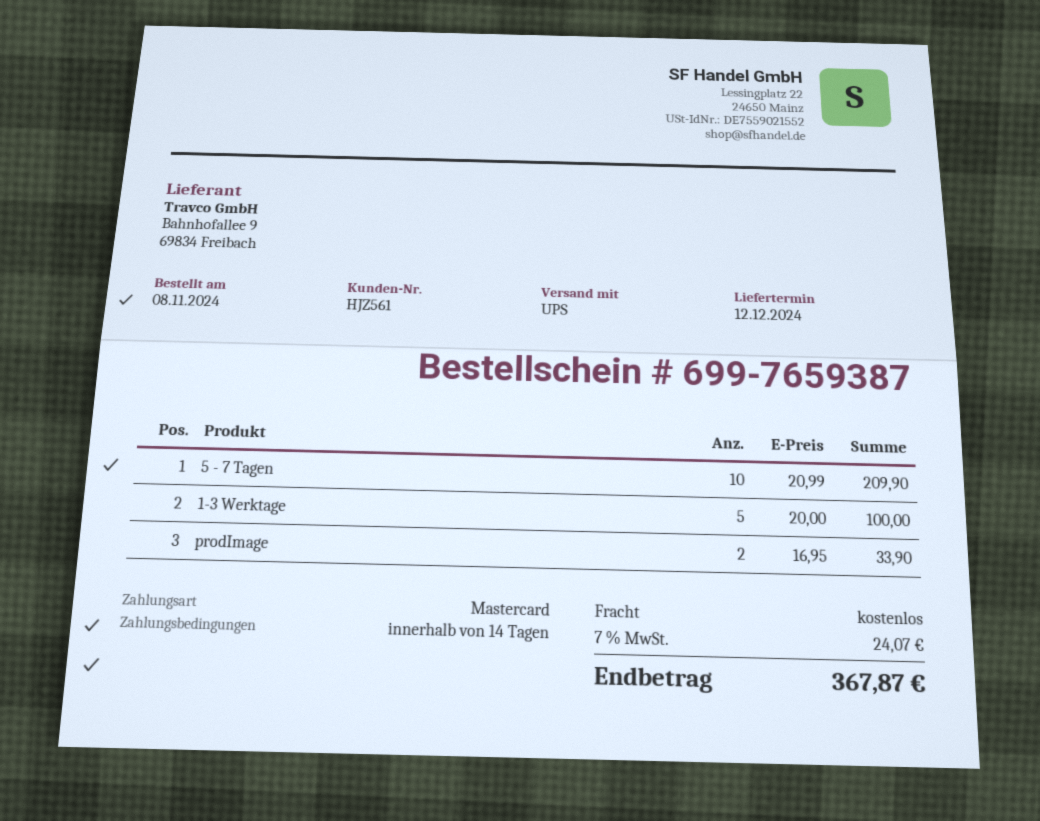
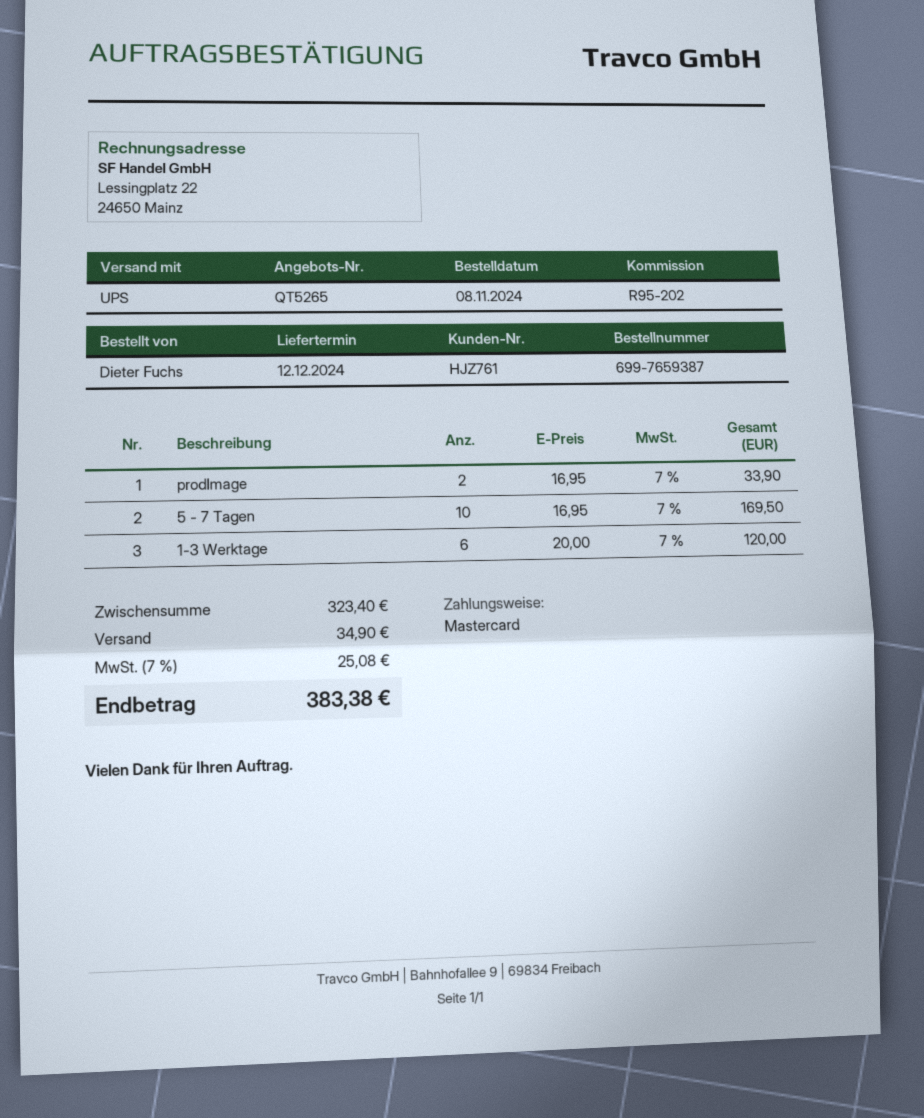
customer number: HJZ561 -> HJZ761
5 - 7 Tagen: 10 x 20.99 = 209.90 -> 10 x 16.95 = 169.50
1-3 Werktage: 5 x 20.00 = 100.00 -> 6 x 20.00 = 120.00
shipping: 0.00 -> 34.90
tax: 7% = 24.07 -> 7% = 25.08
total: 367.87 -> 383.38

